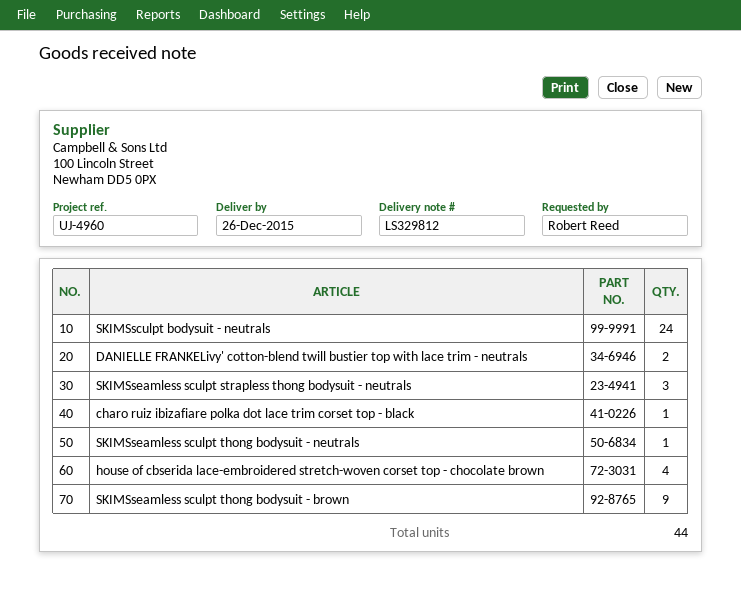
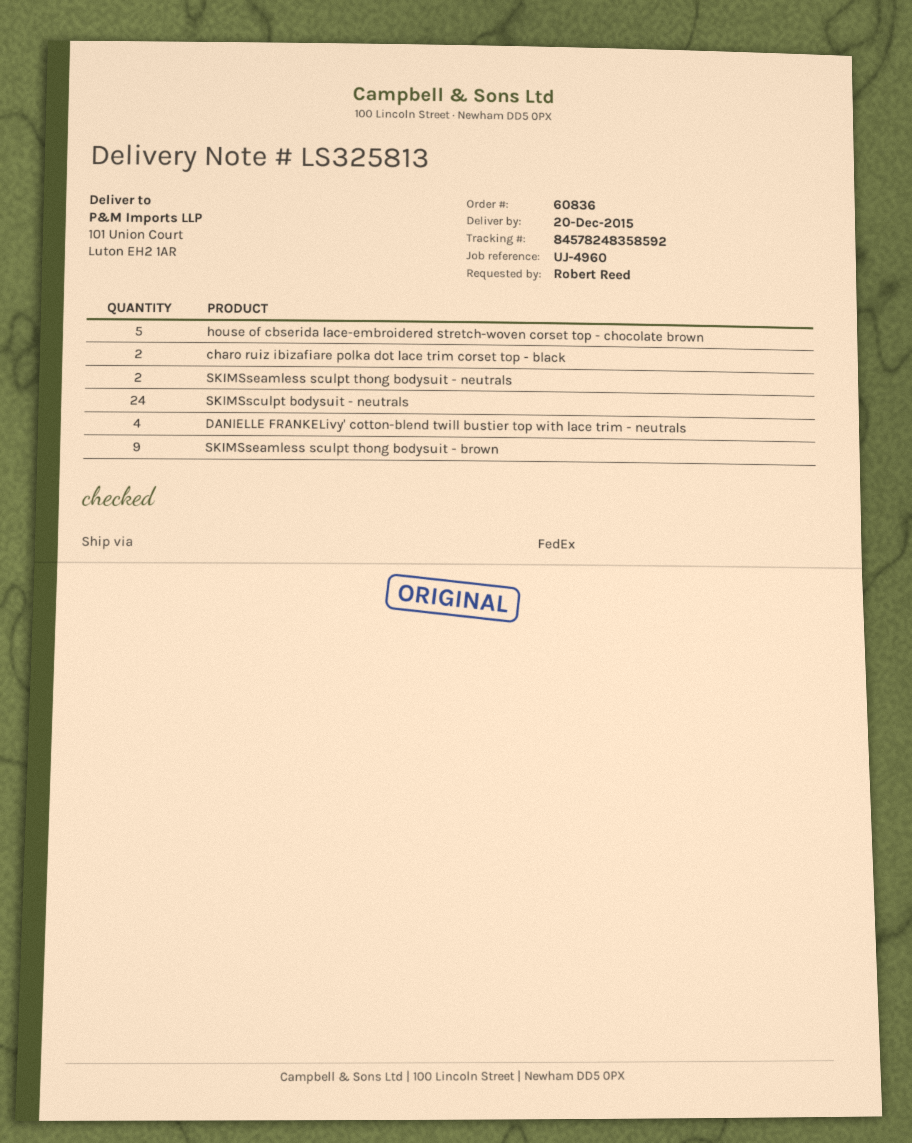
delivery note number: LS329812 -> LS325813
delivery date: 2015-12-26 -> 2015-12-20
DANIELLE FRANKELivy' cotton-blend twill bustier top with lace trim - neutrals: 2 -> 4
SKIMSseamless sculpt strapless thong bodysuit - neutrals: 3 -> none
charo ruiz ibizafiare polka dot lace trim corset top - black: 1 -> 2
SKIMSseamless sculpt thong bodysuit - neutrals: 1 -> 2
house of cbserida lace-embroidered stretch-woven corset top - chocolate brown: 4 -> 5

